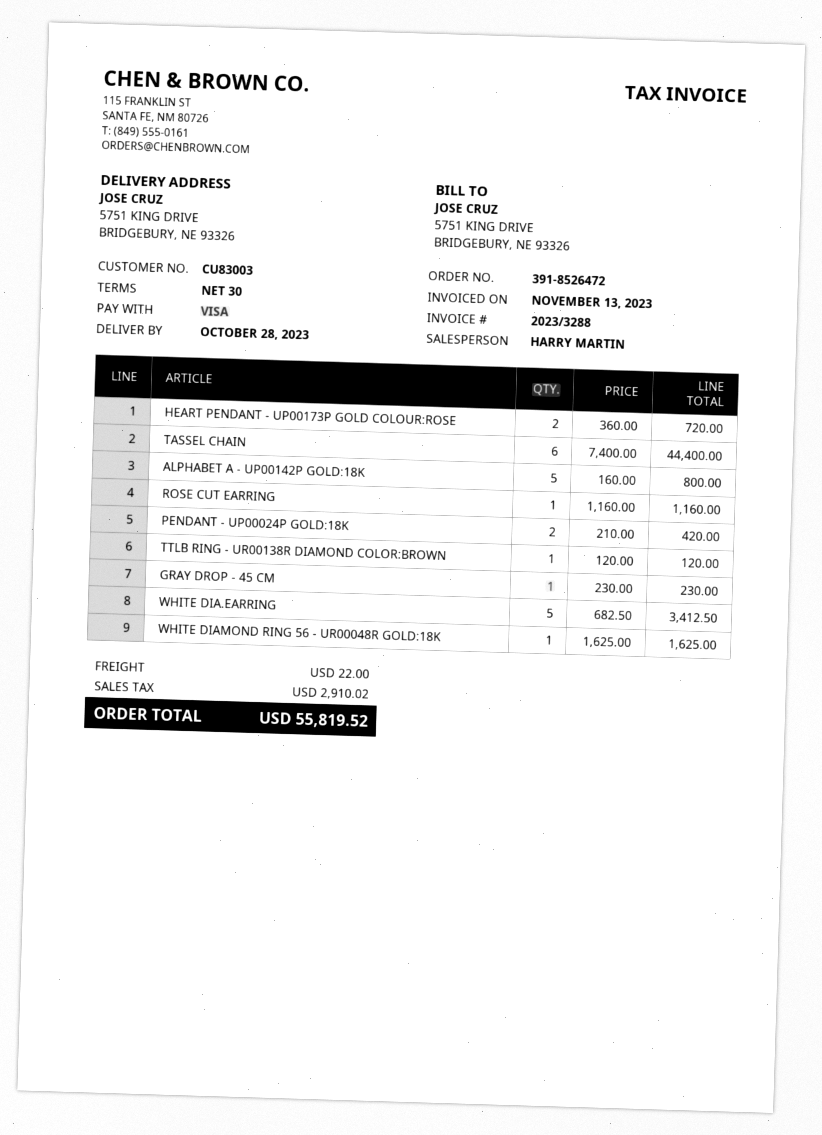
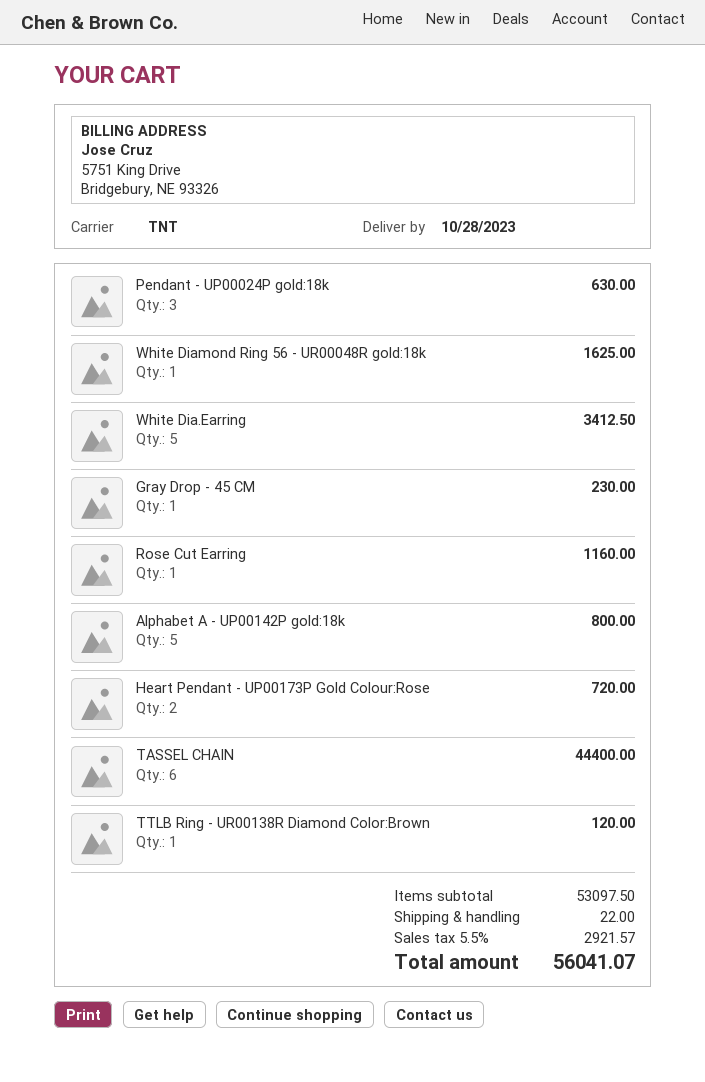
PENDANT - UP00024P GOLD:18K: 2 for 420.00 -> 3 for 630.00
tax: 2910.02 -> 2921.57
total: 55819.52 -> 56041.07

